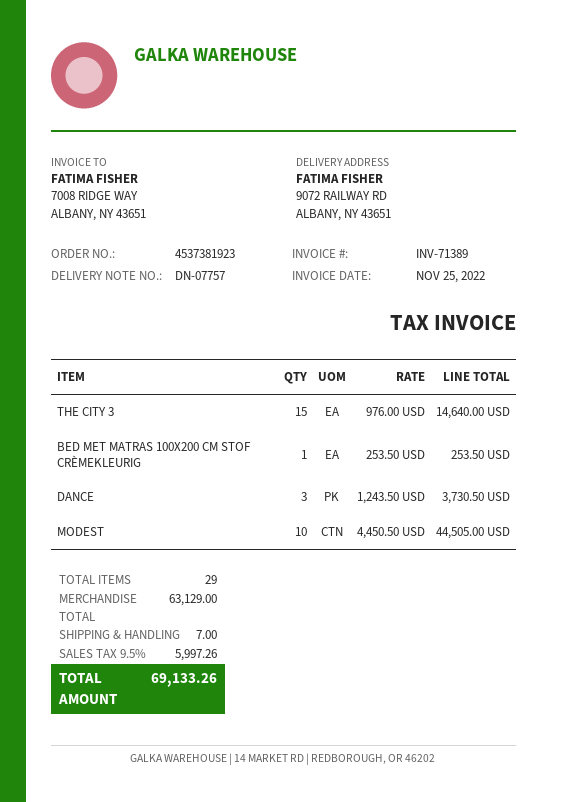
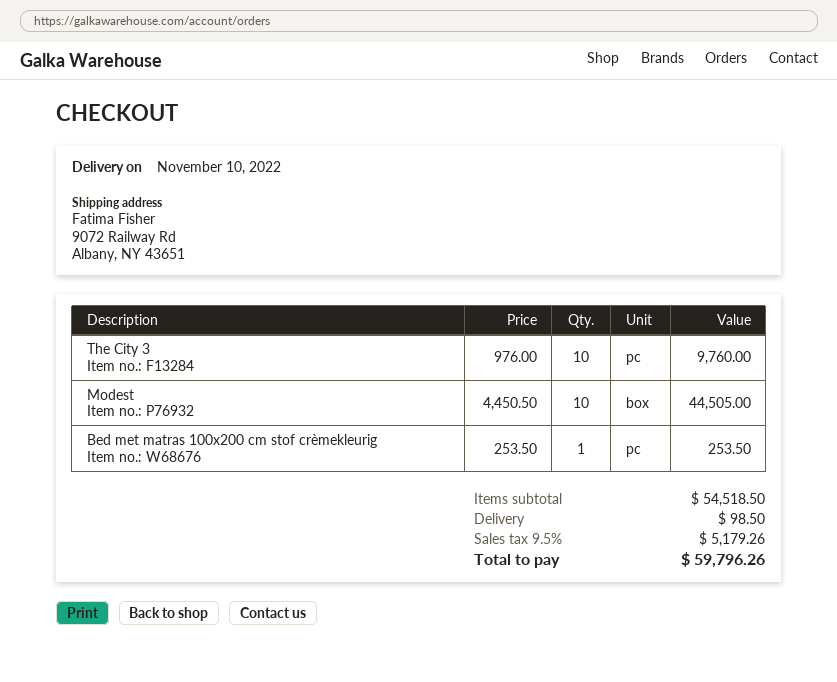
THE CITY 3: 15 x 976.00 = 14640.00 -> 10 x 976.00 = 9760.00
DANCE: 3 x 1243.50 = 3730.50 -> none
subtotal: 63129.00 -> 54518.50
shipping: 7.00 -> 98.50
tax: 9.5% = 5997.26 -> 9.5% = 5179.26
total: 69133.26 -> 59796.26

